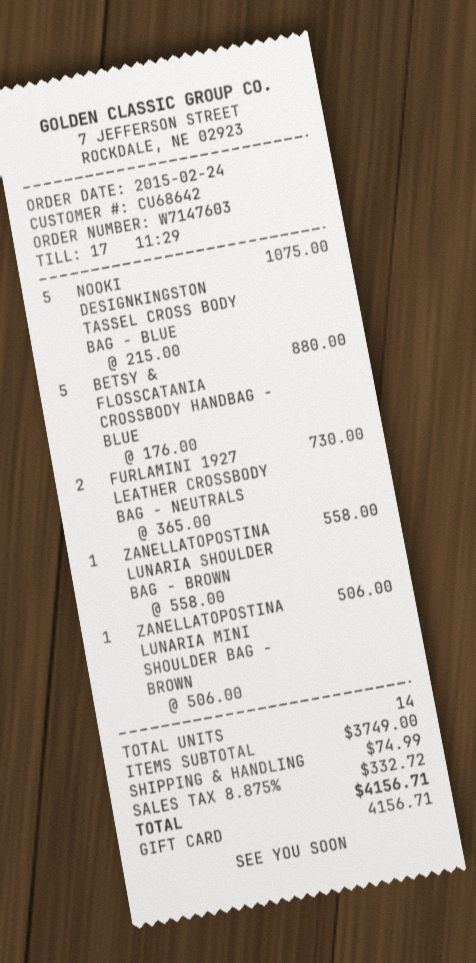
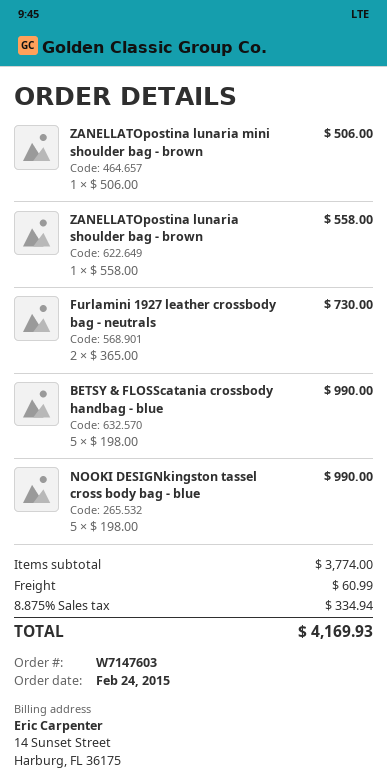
NOOKI DESIGNKINGSTON TASSEL CROSS BODY BAG - BLUE: 5 x 215.00 = 1075.00 -> 5 x 198.00 = 990.00
BETSY & FLOSSCATANIA CROSSBODY HANDBAG - BLUE: 5 x 176.00 = 880.00 -> 5 x 198.00 = 990.00
subtotal: 3749.00 -> 3774.00
shipping: 74.99 -> 60.99
tax: 8.875% = 332.72 -> 8.875% = 334.94
total: 4156.71 -> 4169.93

